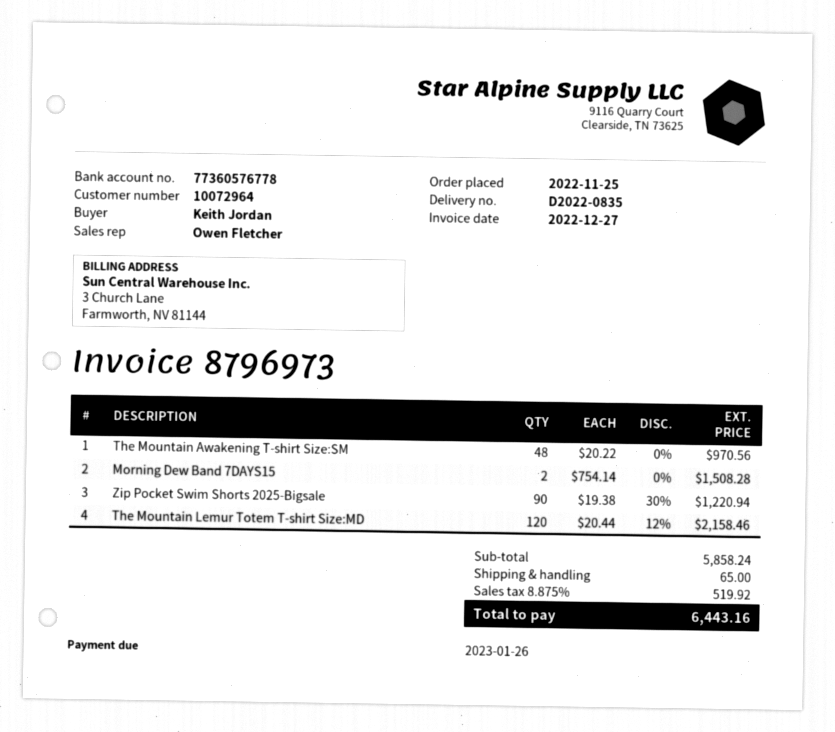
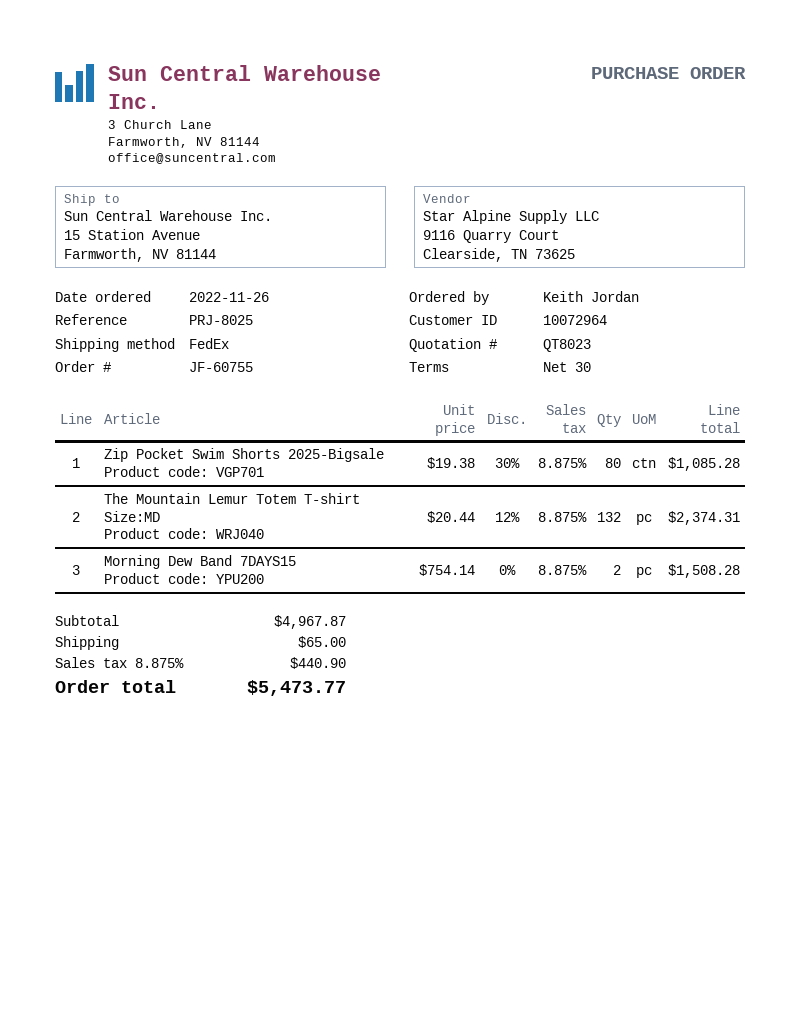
order date: 2022-11-25 -> 2022-11-26
The Mountain Awakening T-shirt Size:SM: 48 x 20.22 = 970.56 -> none
Zip Pocket Swim Shorts 2025-Bigsale: 90 x 19.38 - 30% = 1220.94 -> 80 x 19.38 - 30% = 1085.28
The Mountain Lemur Totem T-shirt Size:MD: 120 x 20.44 - 12% = 2158.46 -> 132 x 20.44 - 12% = 2374.31
subtotal: 5858.24 -> 4967.87
tax: 8.875% = 519.92 -> 8.875% = 440.90
total: 6443.16 -> 5473.77

